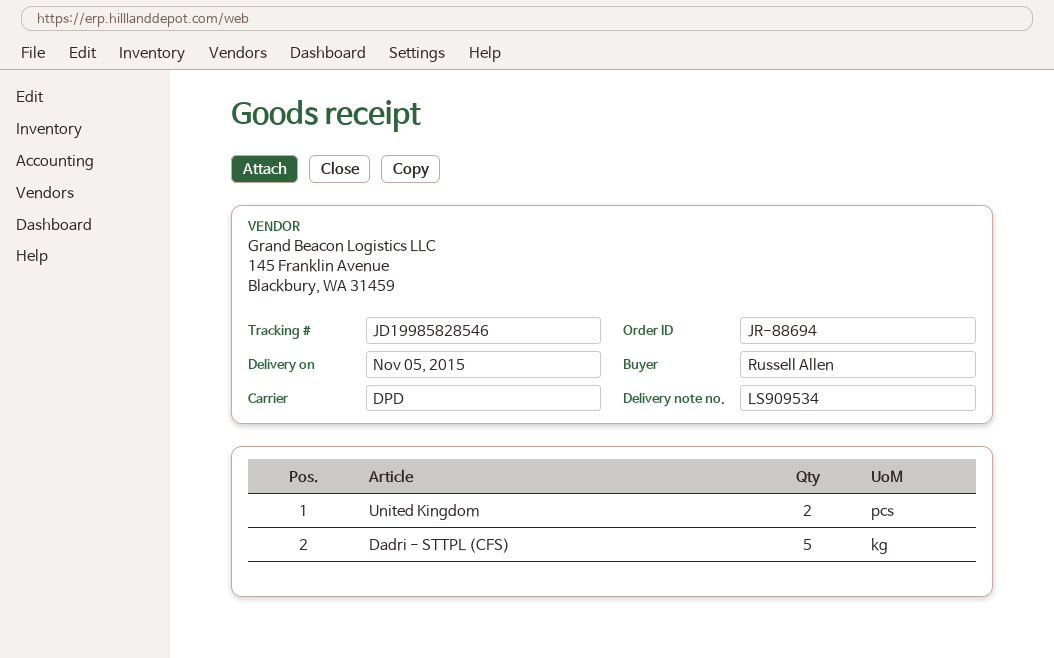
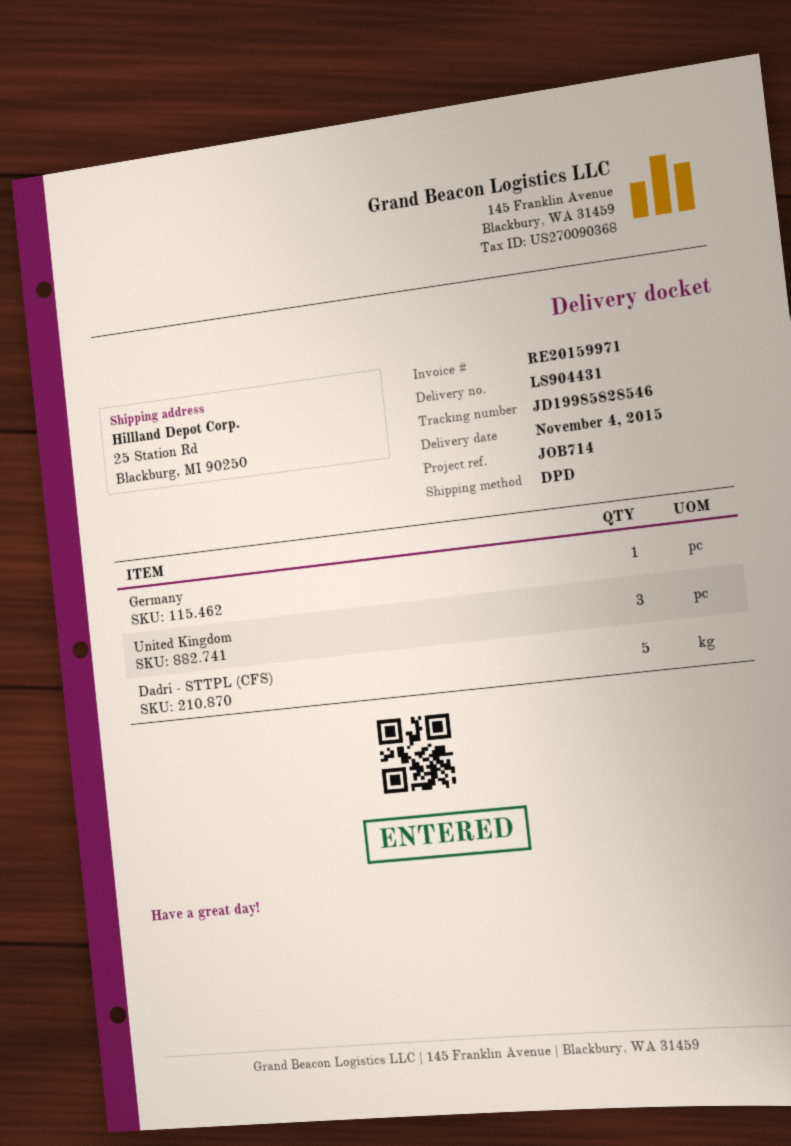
delivery note number: LS909534 -> LS904431
delivery date: 2015-11-05 -> 2015-11-04
United Kingdom: 2 -> 3
Germany: none -> 1

